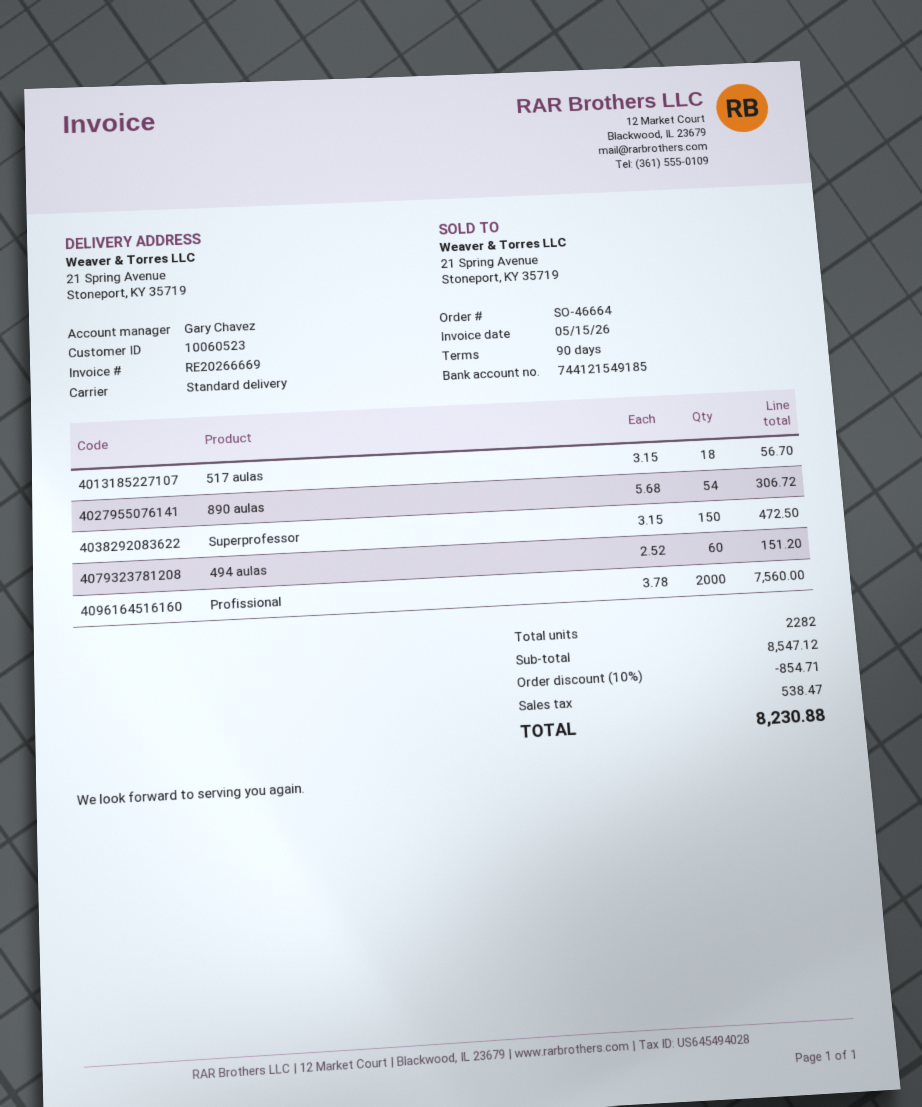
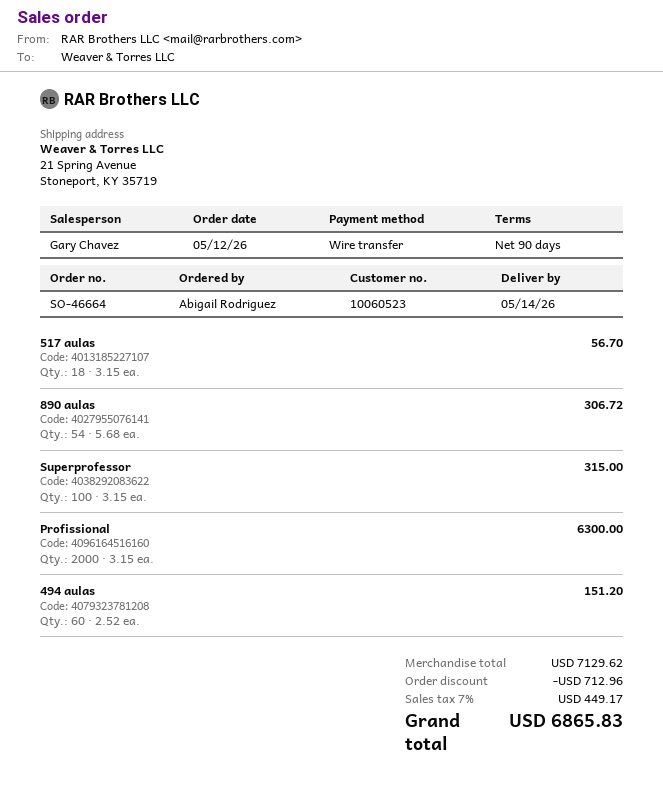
Superprofessor: 150 x 3.15 = 472.50 -> 100 x 3.15 = 315.00
Profissional: 2000 x 3.78 = 7560.00 -> 2000 x 3.15 = 6300.00
subtotal: 8547.12 -> 7129.62
discount: 854.71 -> 712.96
tax: 538.47 -> 449.17
total: 8230.88 -> 6865.83

